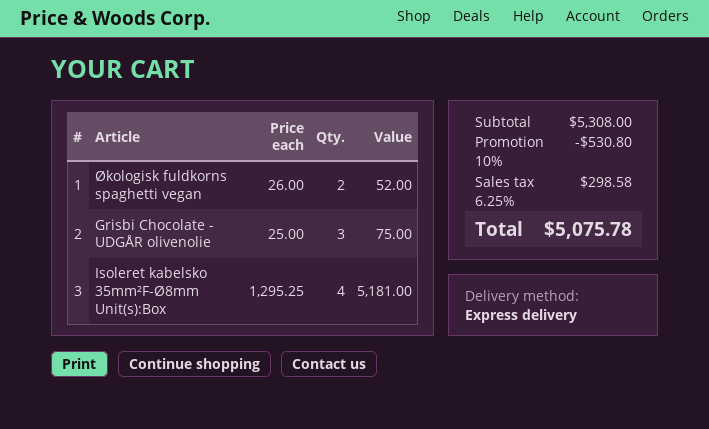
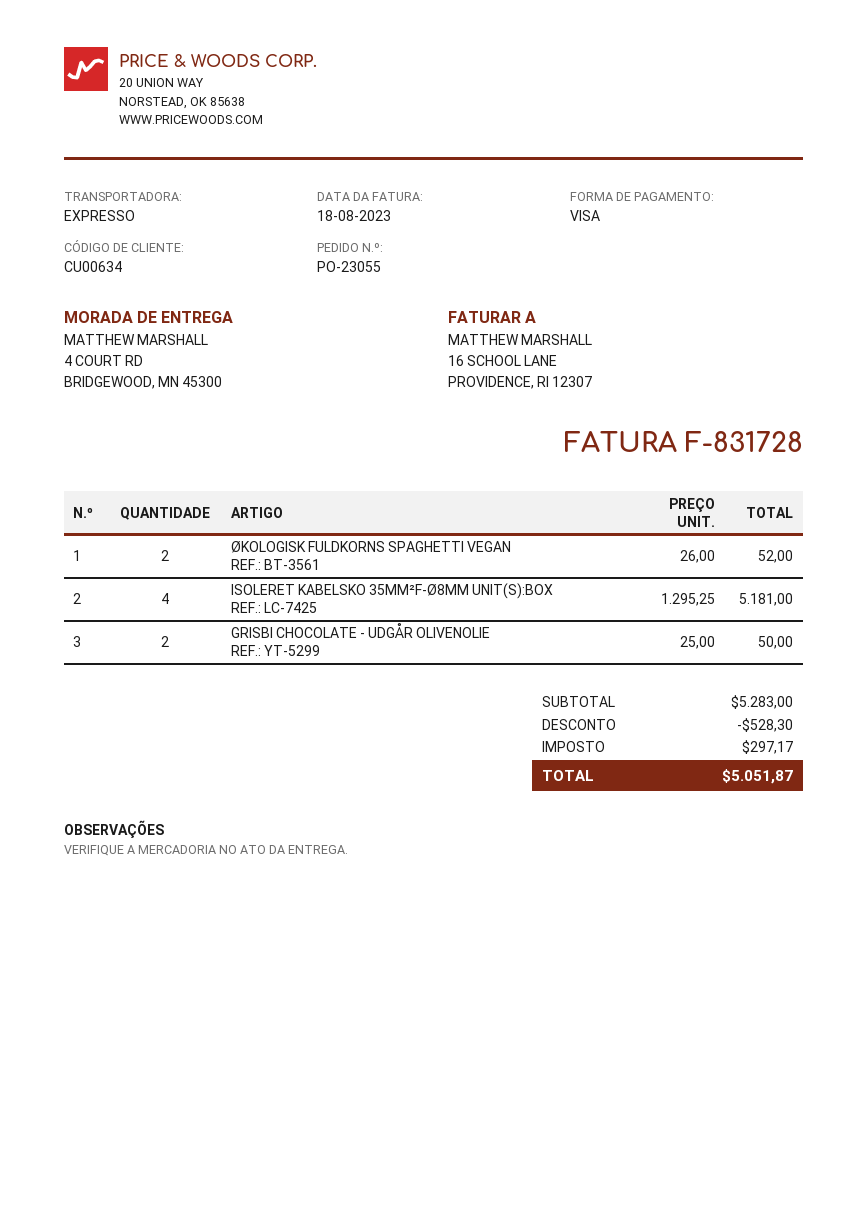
Grisbi Chocolate - UDGÅR olivenolie: 3 x 25.00 = 75.00 -> 2 x 25.00 = 50.00
subtotal: 5308.00 -> 5283.00
discount: 530.80 -> 528.30
tax: 298.58 -> 297.17
total: 5075.78 -> 5051.87

